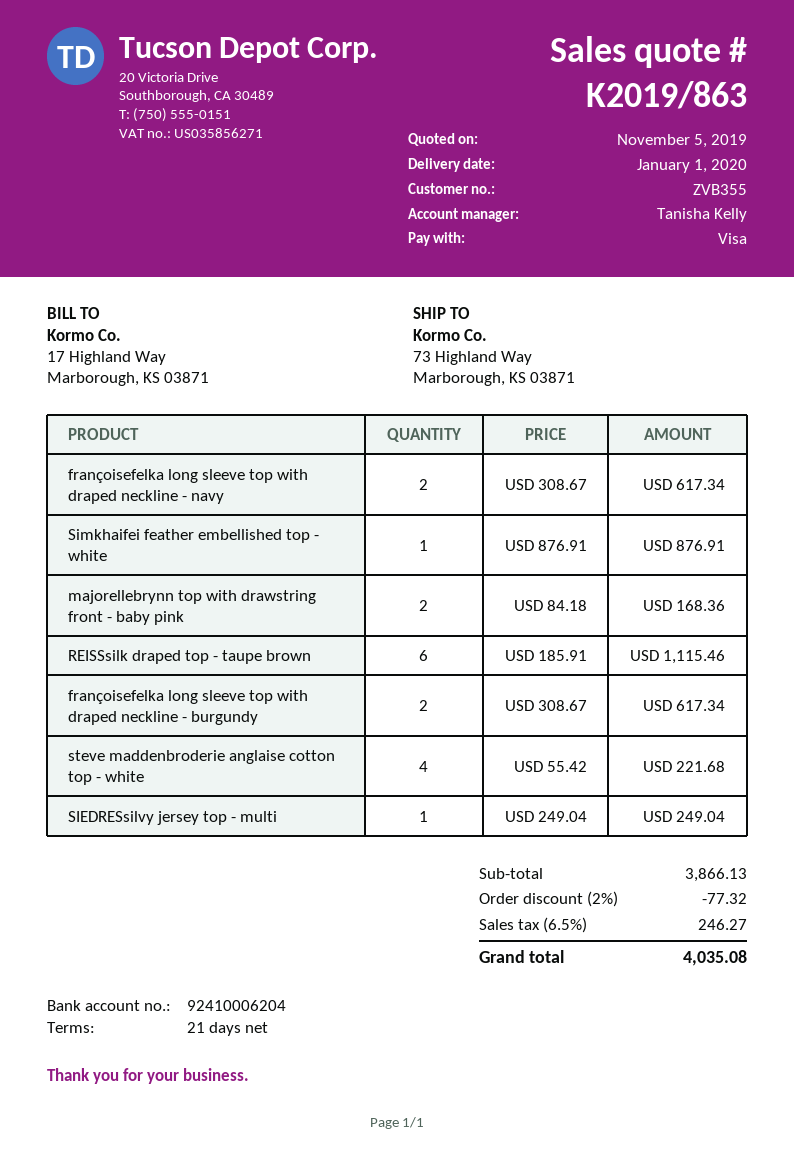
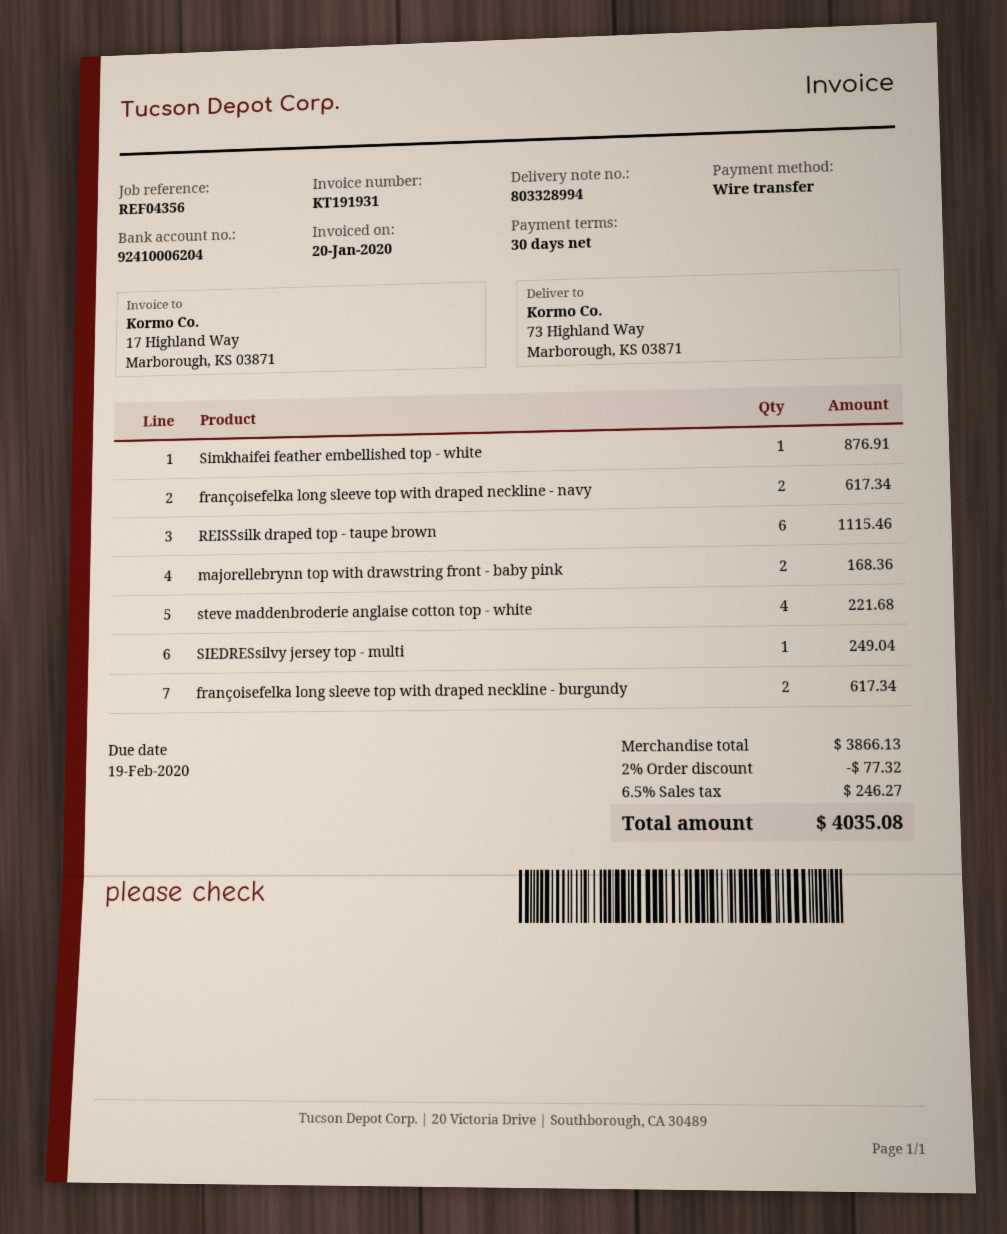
payment terms: 21 days -> 30 days
payment method: Visa -> bank transfer

